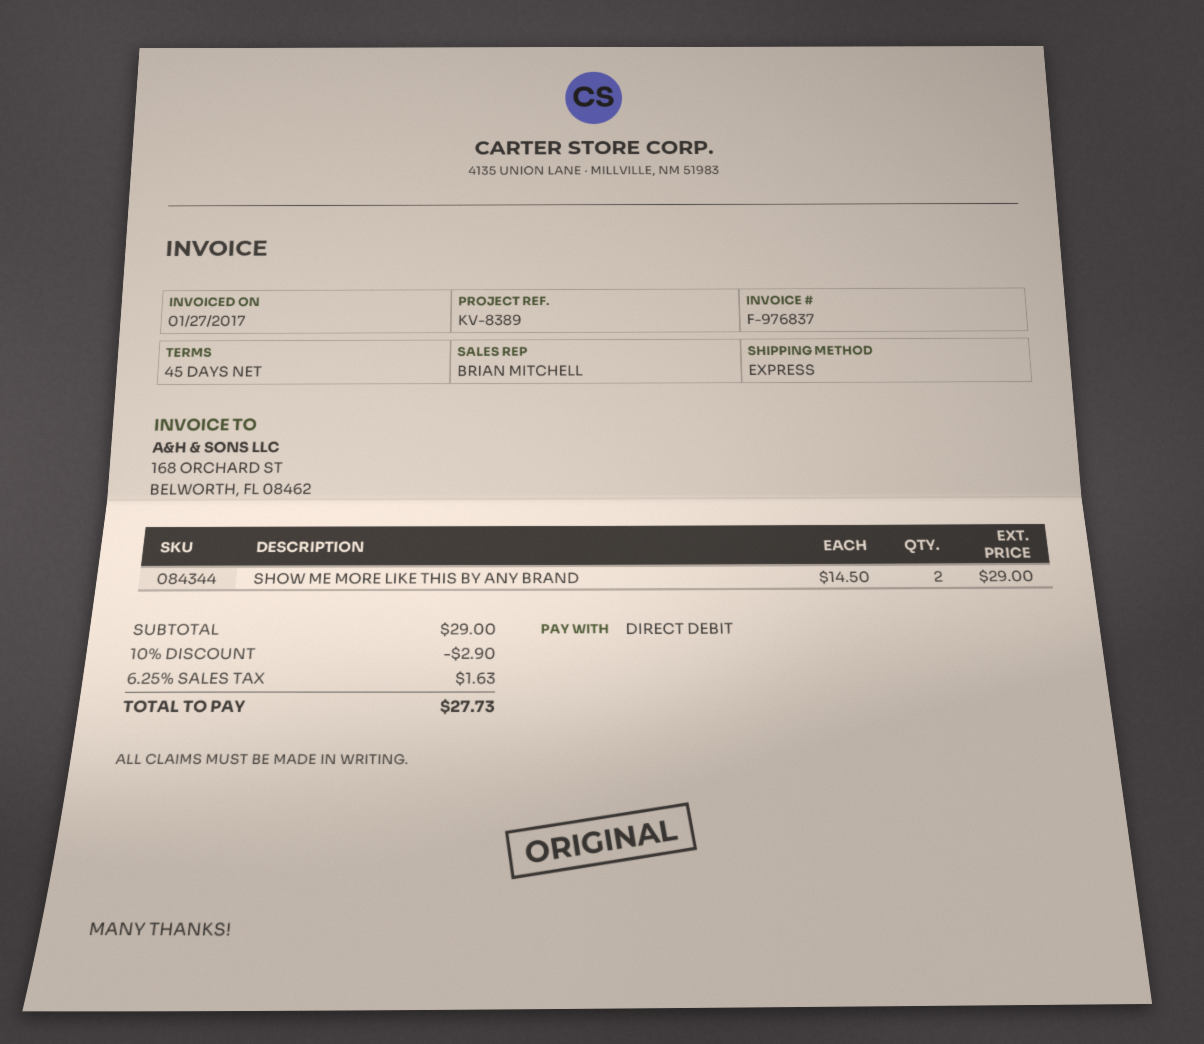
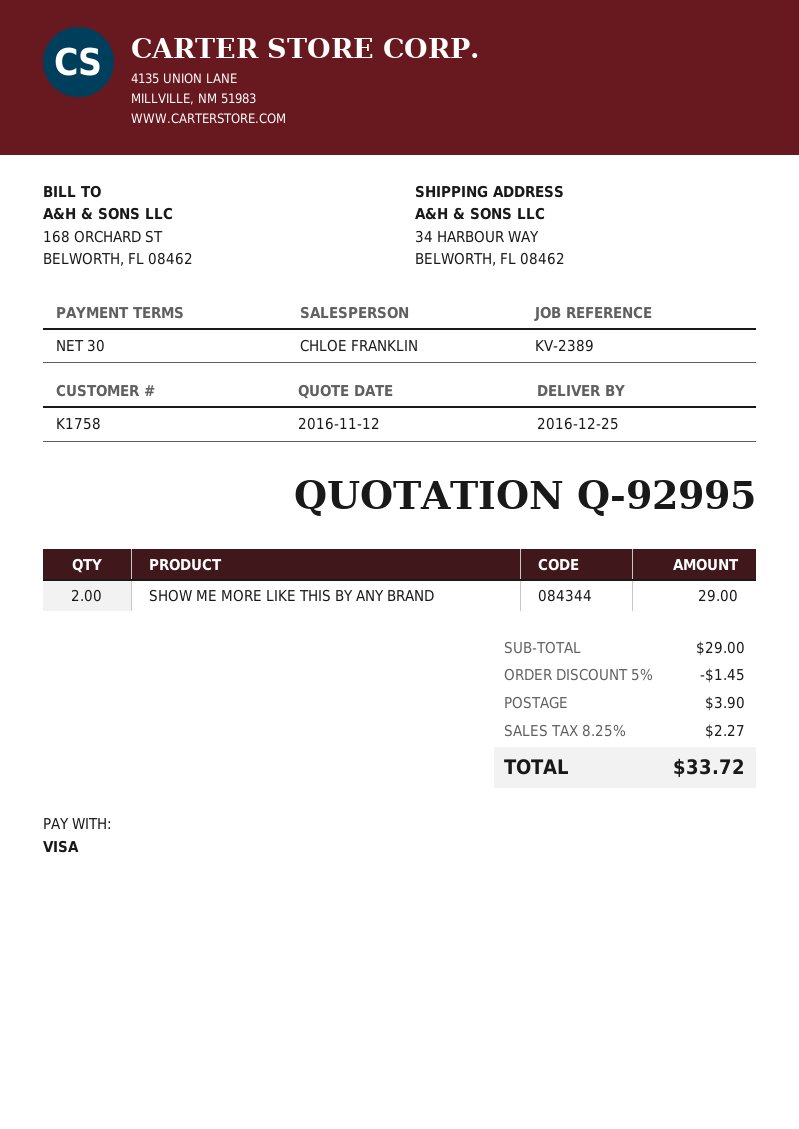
payment terms: 45 days -> 30 days
reference: KV-8389 -> KV-2389
sales rep: BRIAN MITCHELL -> CHLOE FRANKLIN
payment method: direct debit -> Visa
discount: 10% = 2.90 -> 5% = 1.45
shipping: none -> 3.90
tax: 6.25% = 1.63 -> 8.25% = 2.27
total: 27.73 -> 33.72

